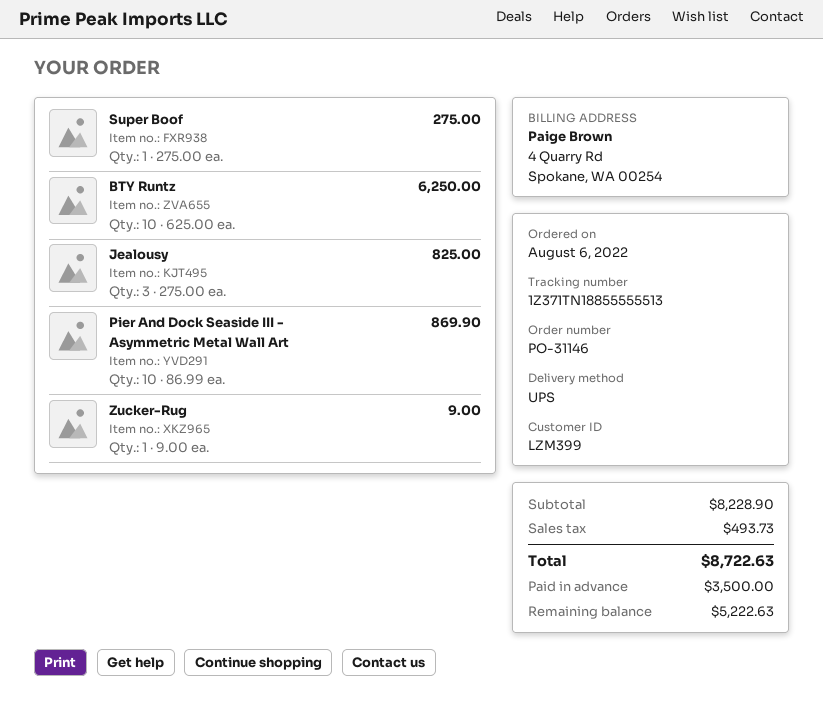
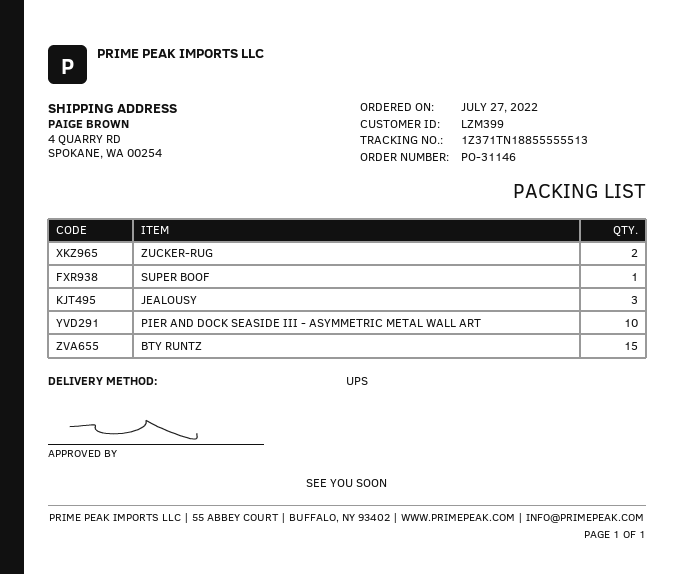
order date: 2022-08-06 -> 2022-07-27
BTY Runtz: 10 -> 15
Zucker-Rug: 1 -> 2

